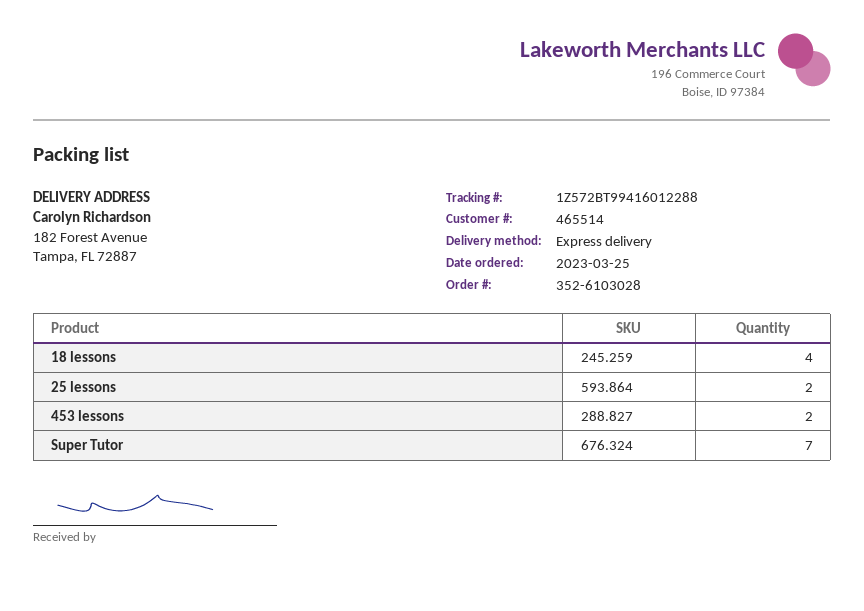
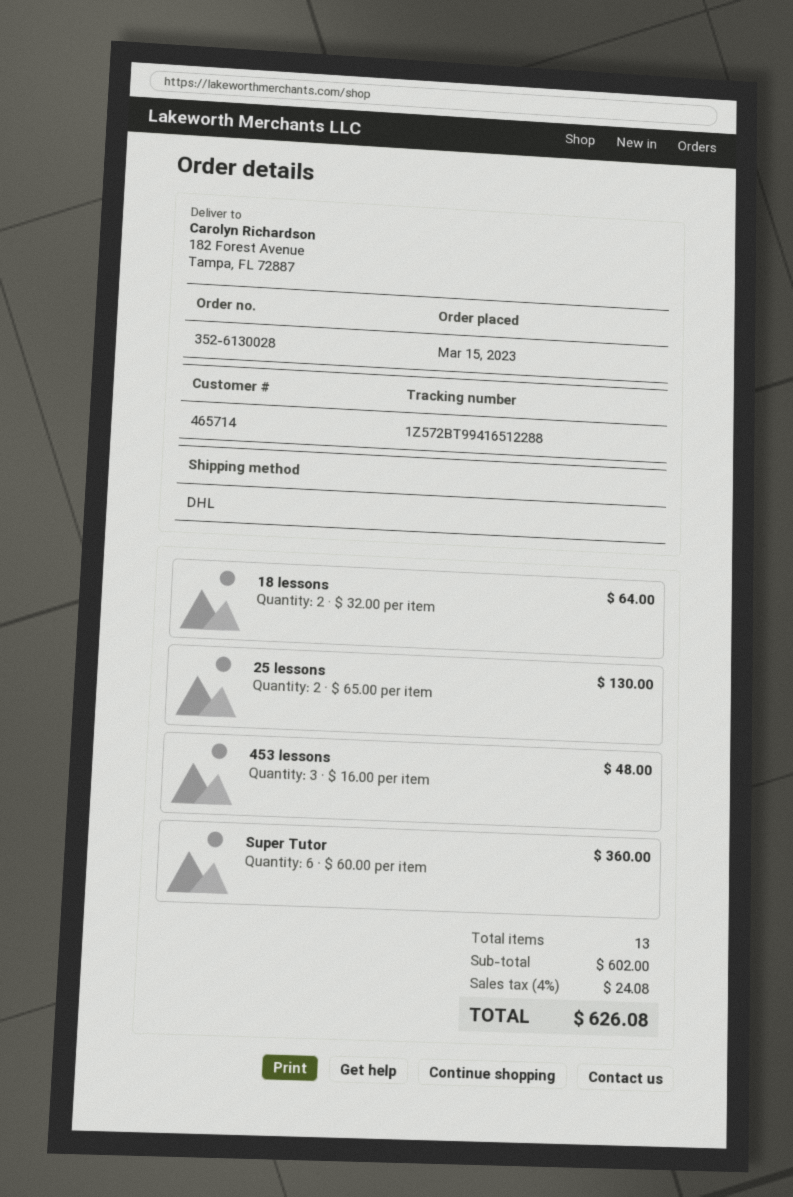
order number: 352-6103028 -> 352-6130028
order date: 2023-03-25 -> 2023-03-15
customer number: 465514 -> 465714
shipping method: express -> DHL
tracking number: 1Z572BT99416012288 -> 1Z572BT99416512288
18 lessons: 4 -> 2
453 lessons: 2 -> 3
Super Tutor: 7 -> 6

